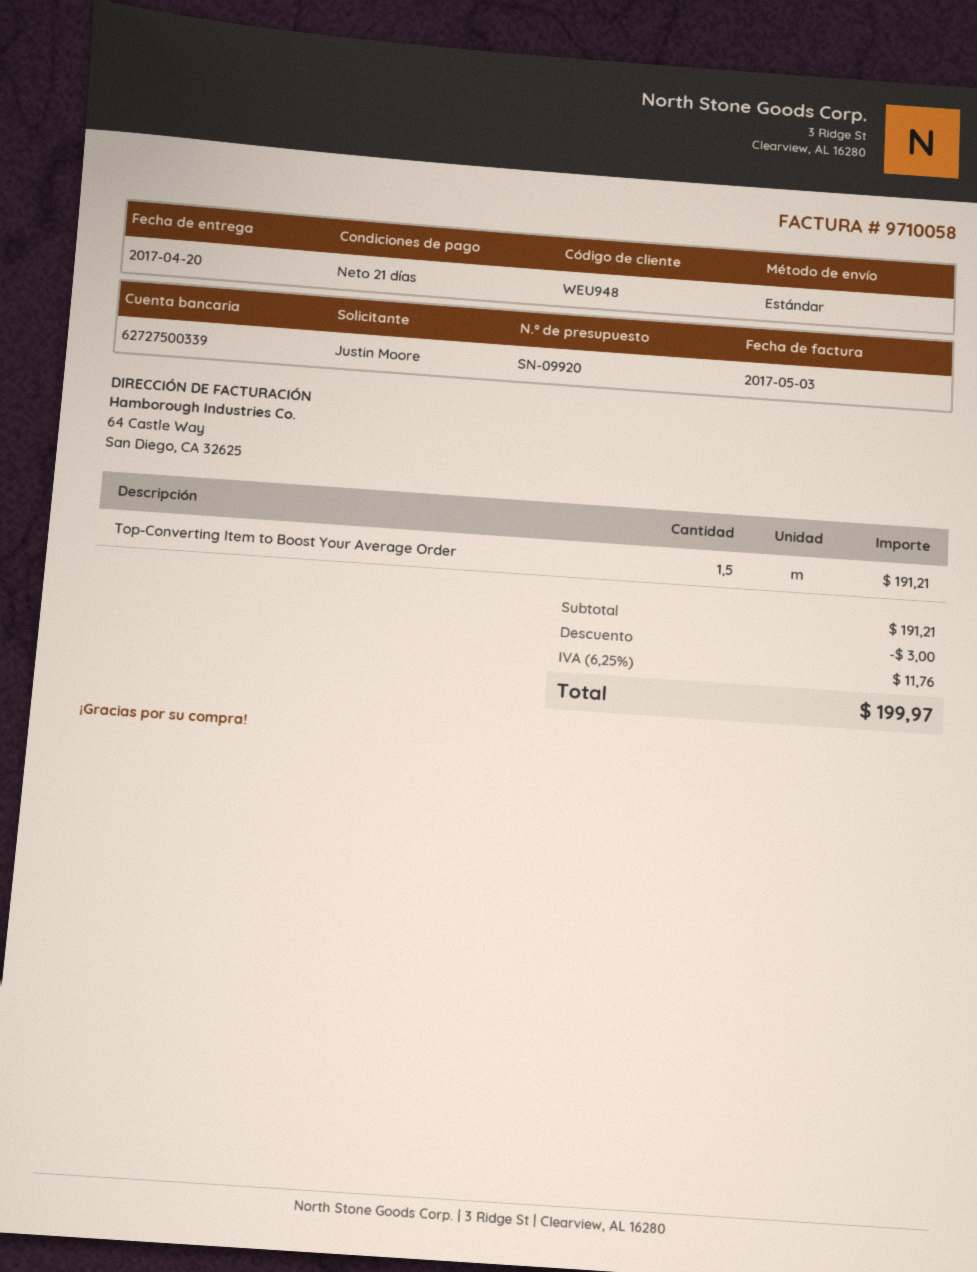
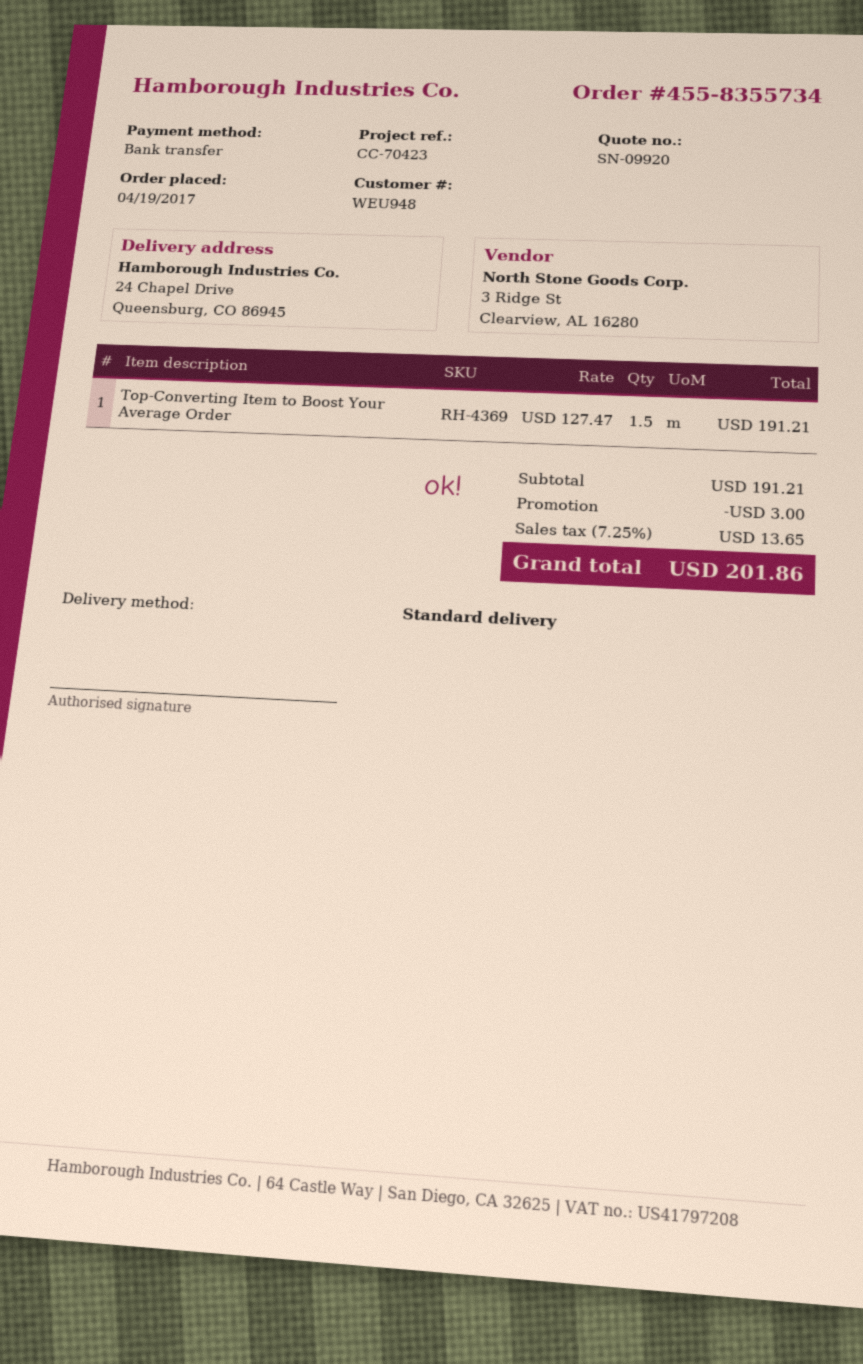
tax: 6.25% = 11.76 -> 7.25% = 13.65
total: 199.97 -> 201.86

